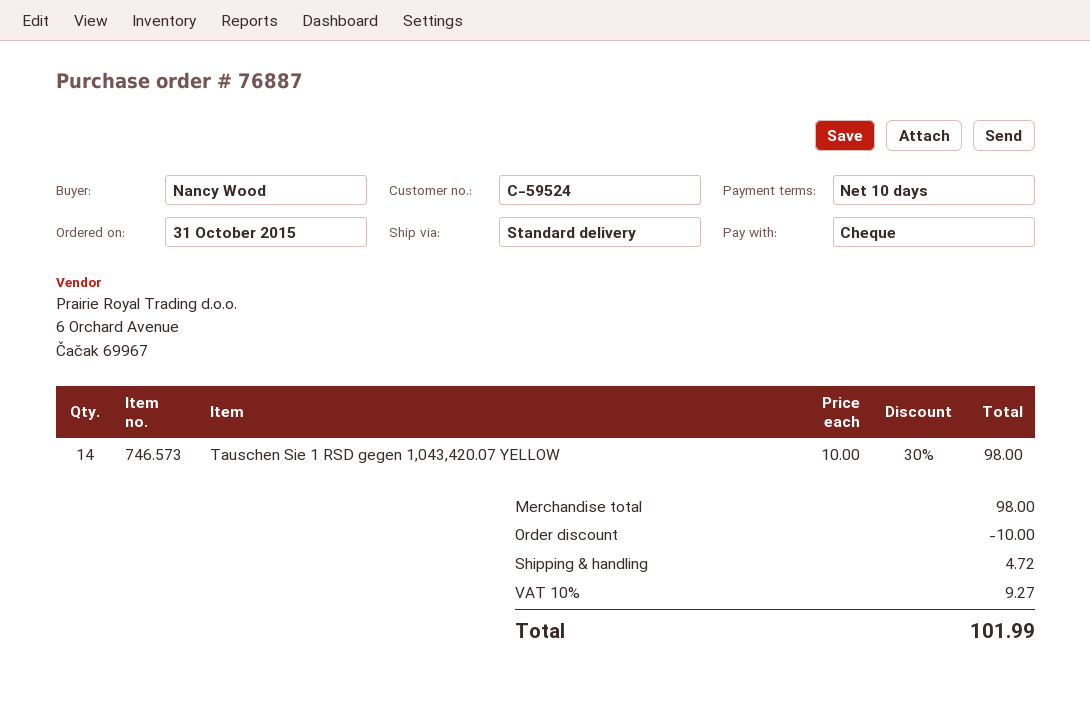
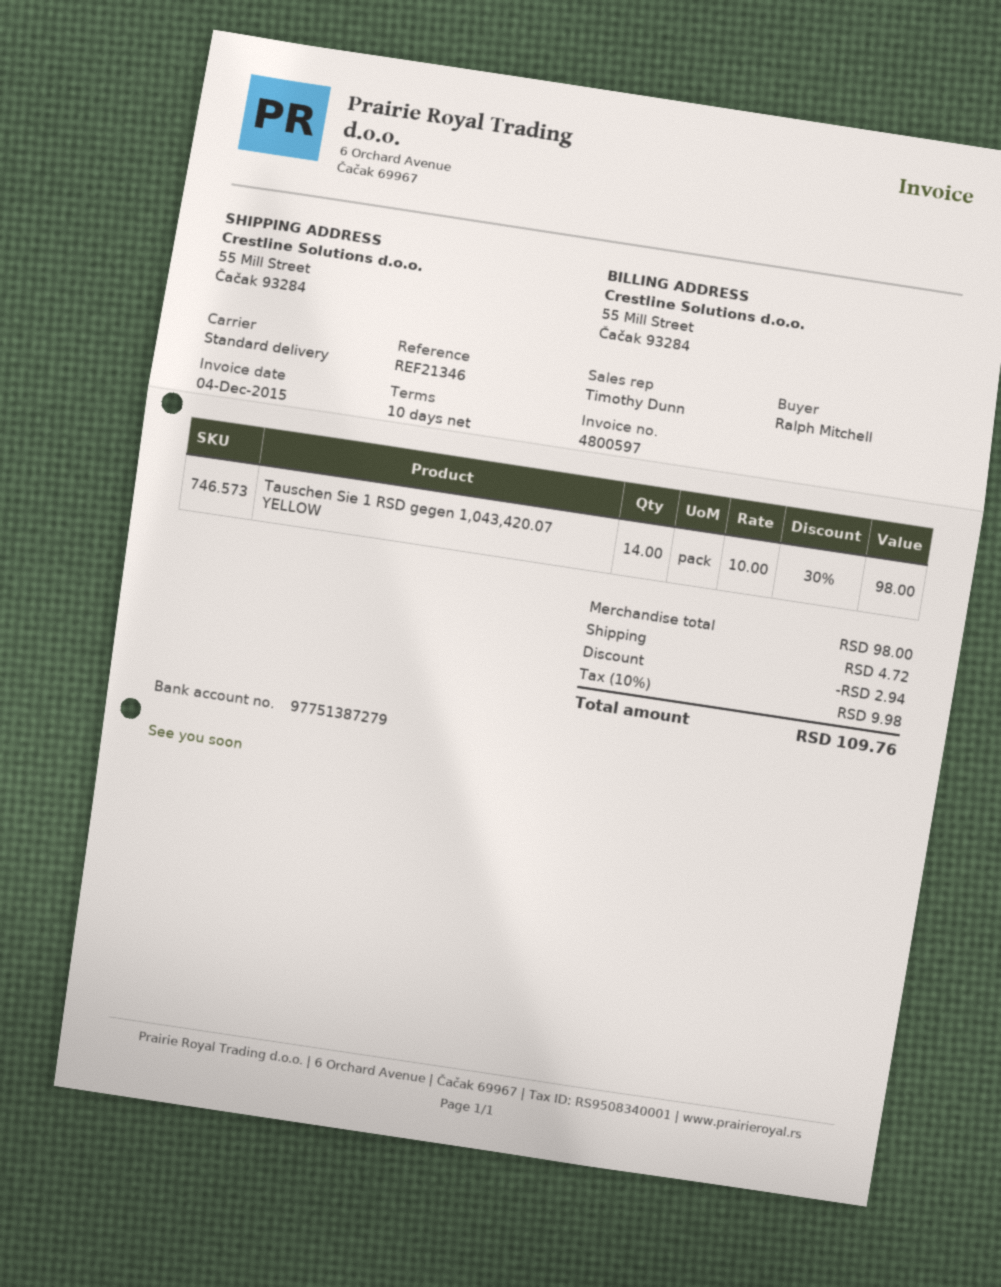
ordered by: Nancy Wood -> Ralph Mitchell
discount: 10.00 -> 2.94
tax: 10% = 9.27 -> 10% = 9.98
total: 101.99 -> 109.76

